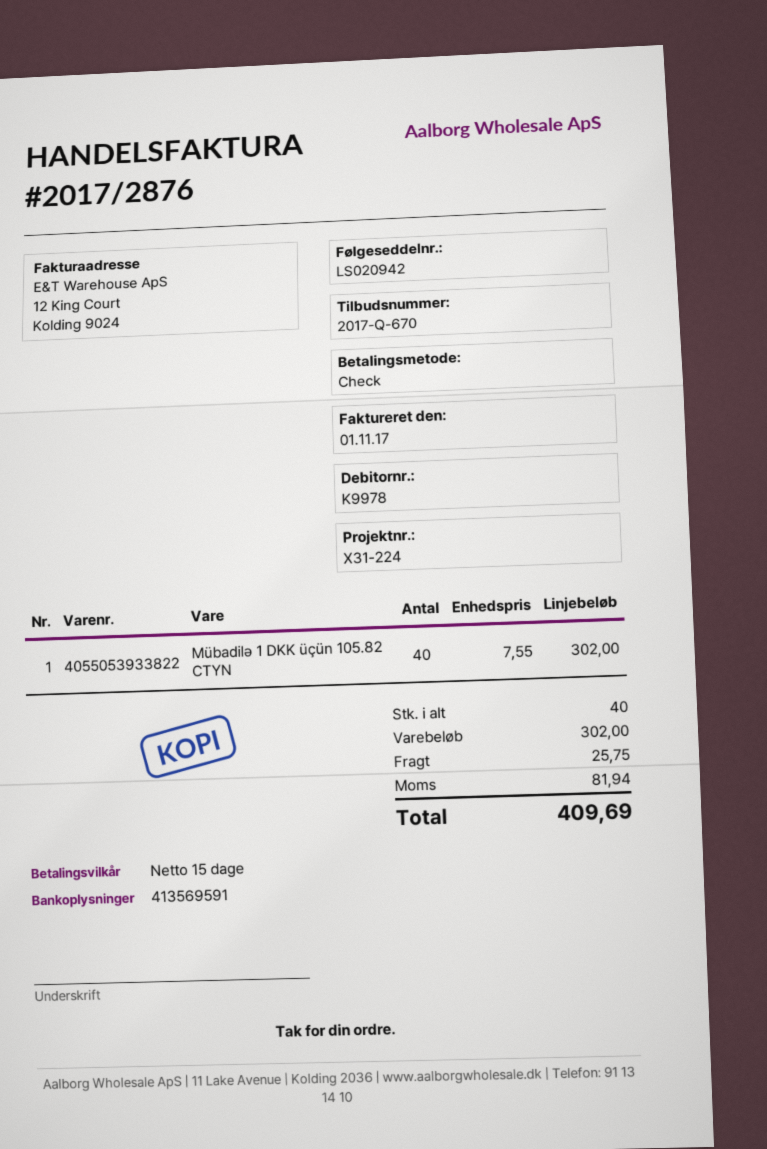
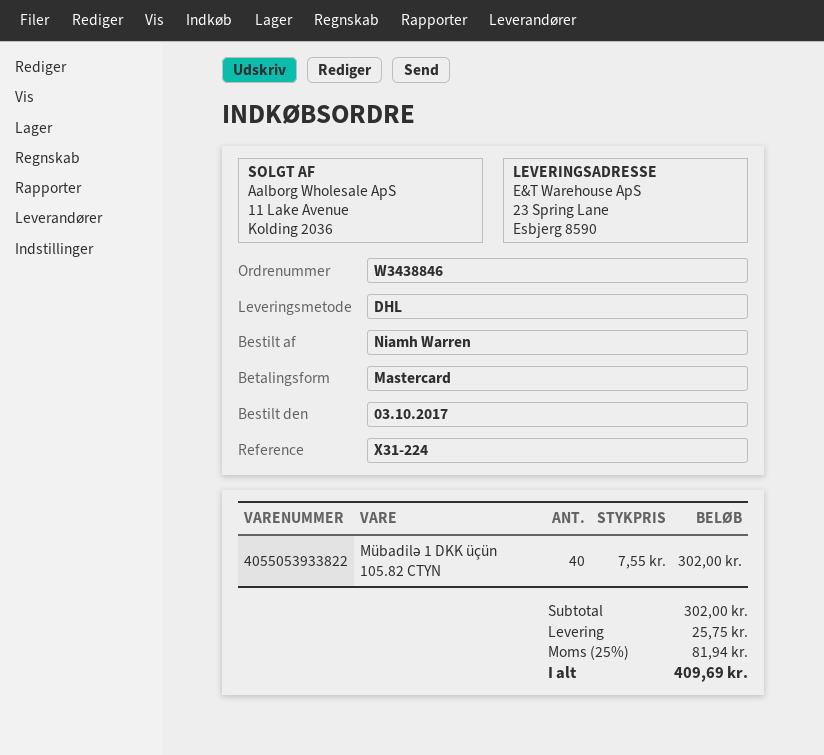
payment method: cheque -> Mastercard

